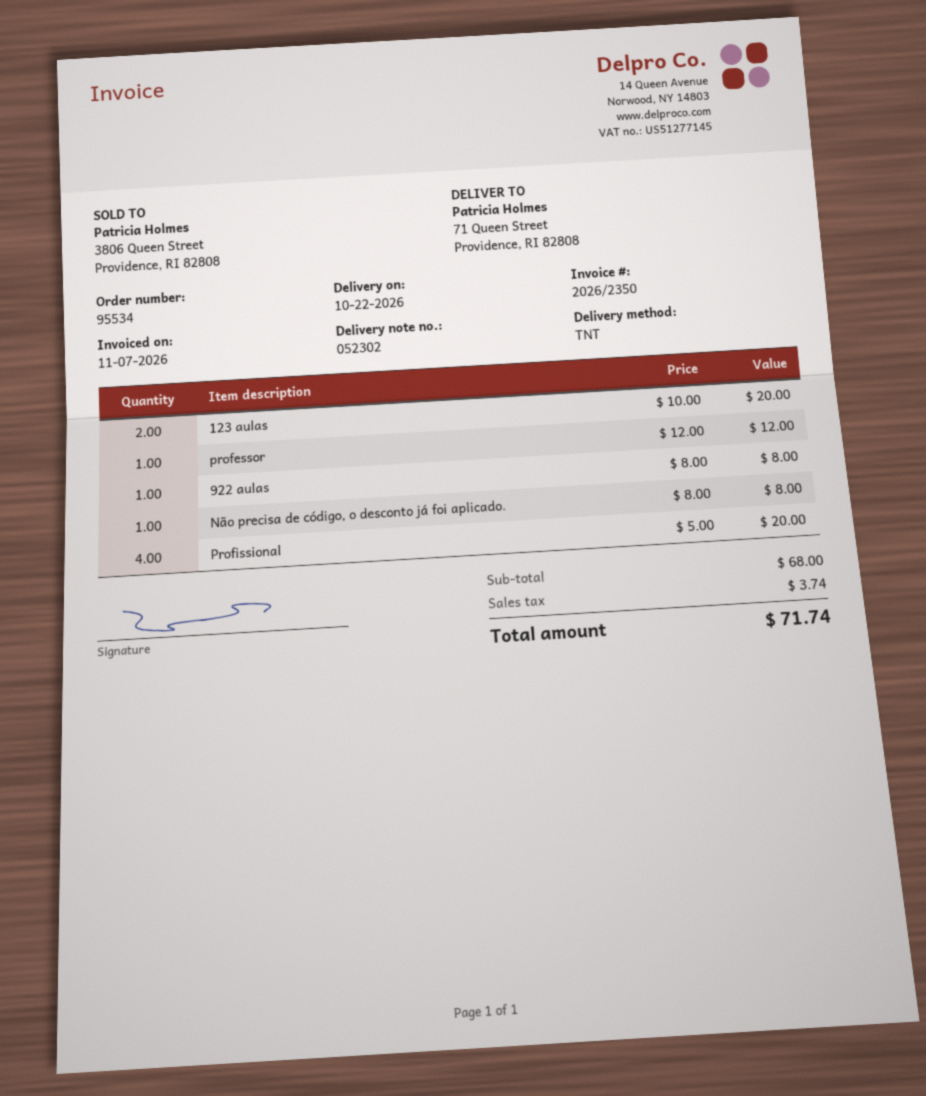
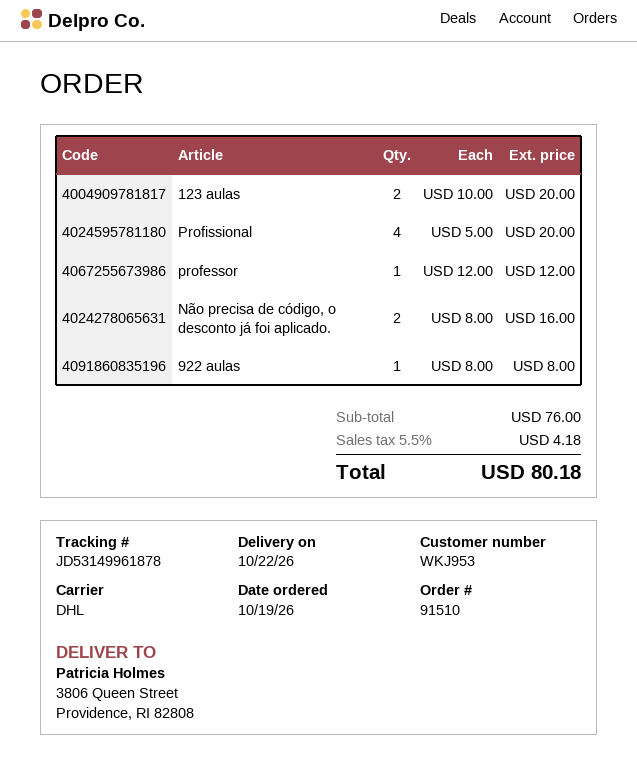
order number: 95534 -> 91510
shipping method: TNT -> DHL
ship to: 71 Queen Street, Providence, RI 82808 -> 3806 Queen Street, Providence, RI 82808
Não precisa de código, o desconto já foi aplicado.: 1 x 8.00 = 8.00 -> 2 x 8.00 = 16.00
subtotal: 68.00 -> 76.00
tax: 3.74 -> 4.18
total: 71.74 -> 80.18

